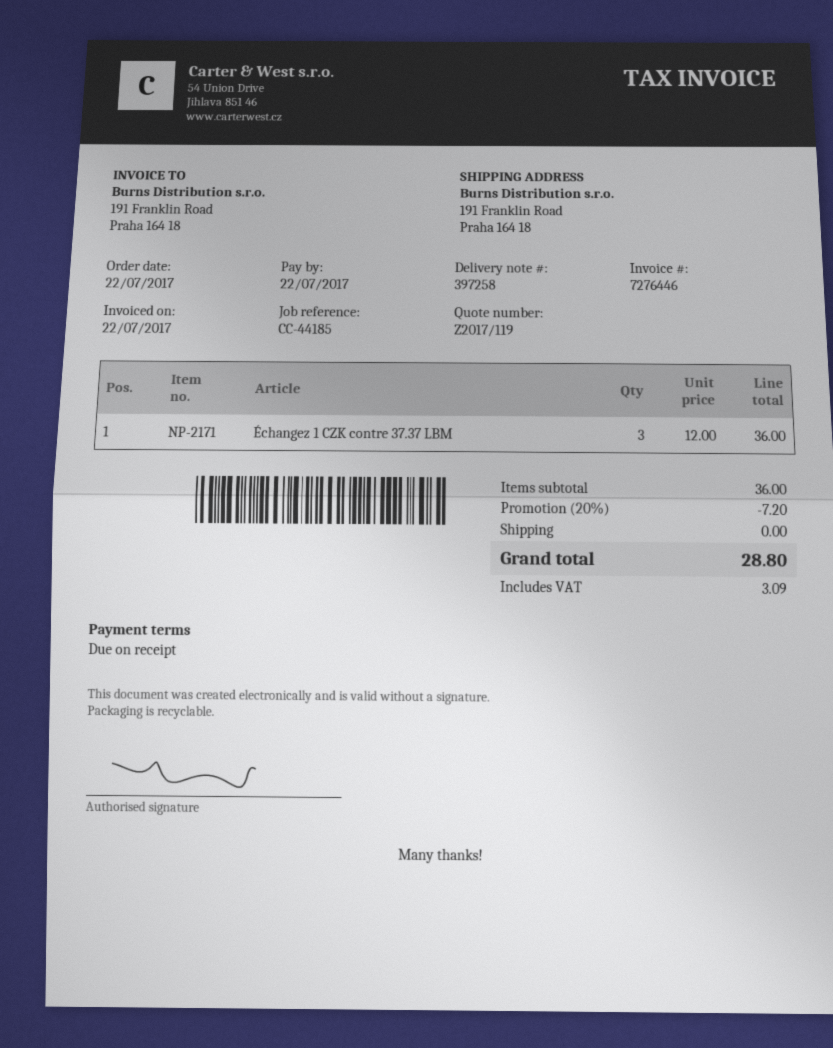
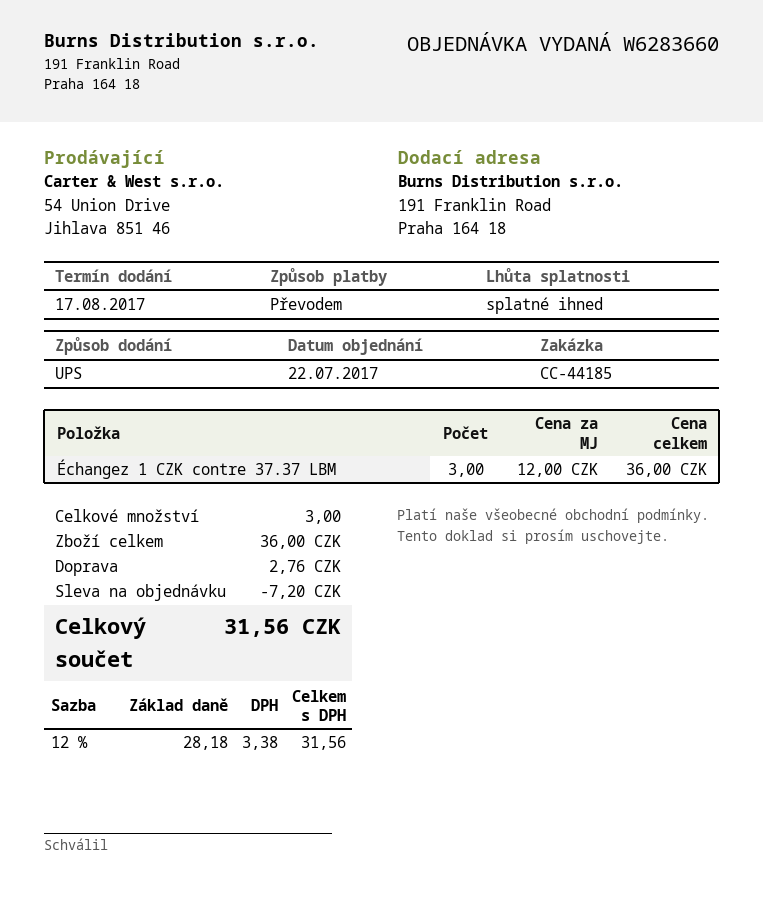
shipping: 0.00 -> 2.76
tax: 3.09 -> 3.38
total: 28.80 -> 31.56

